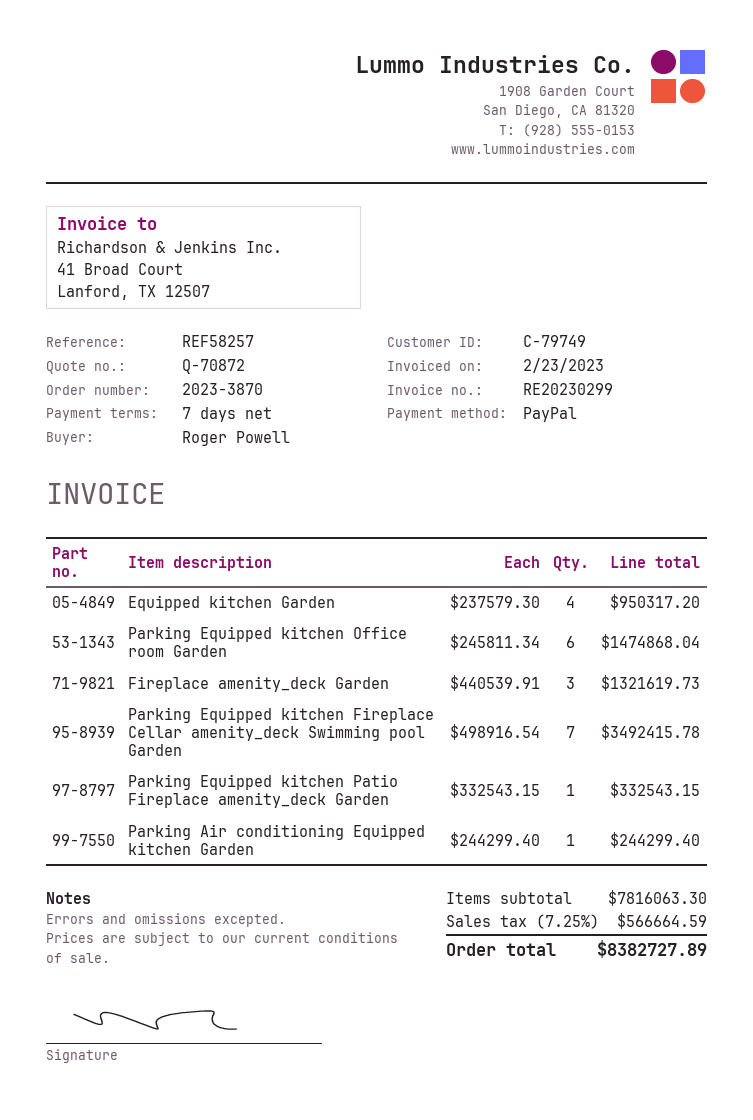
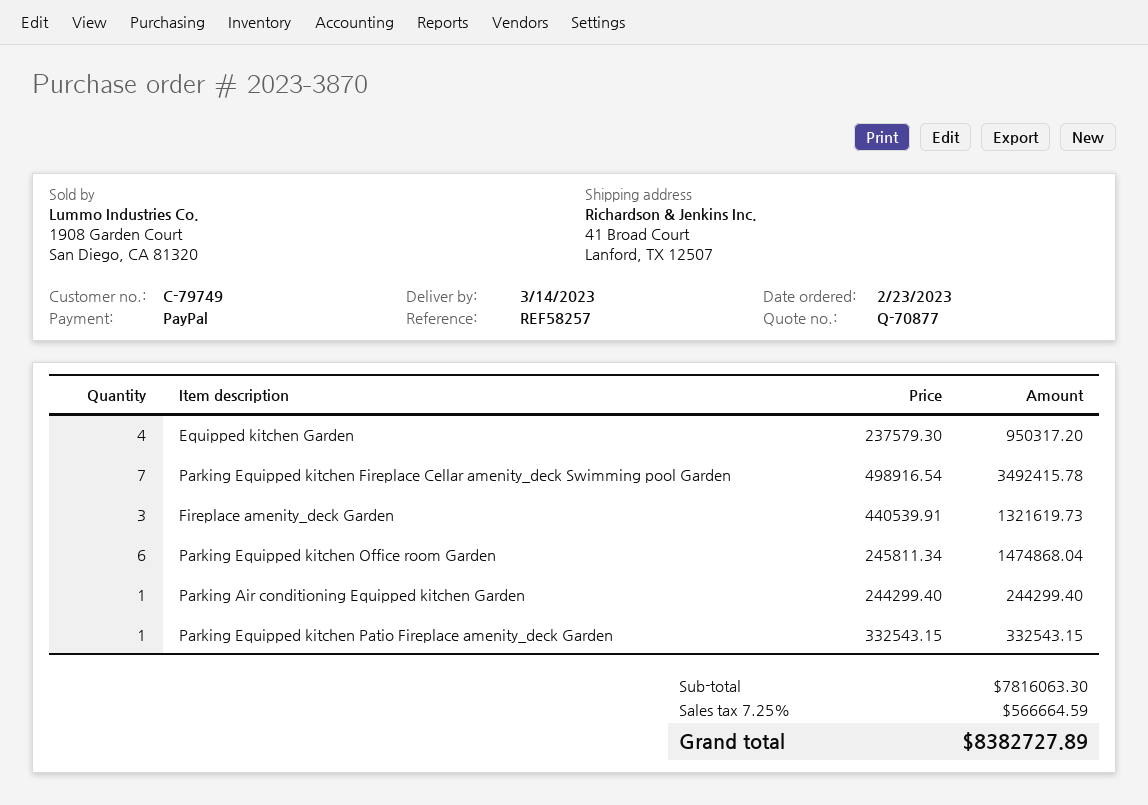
quote number: Q-70872 -> Q-70877

